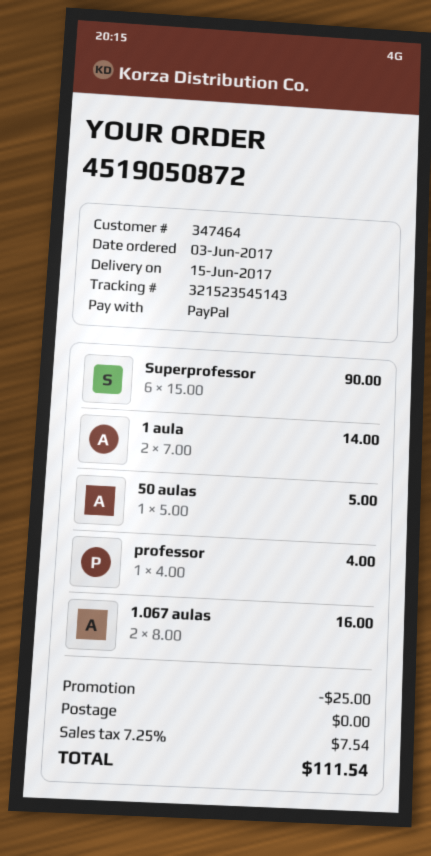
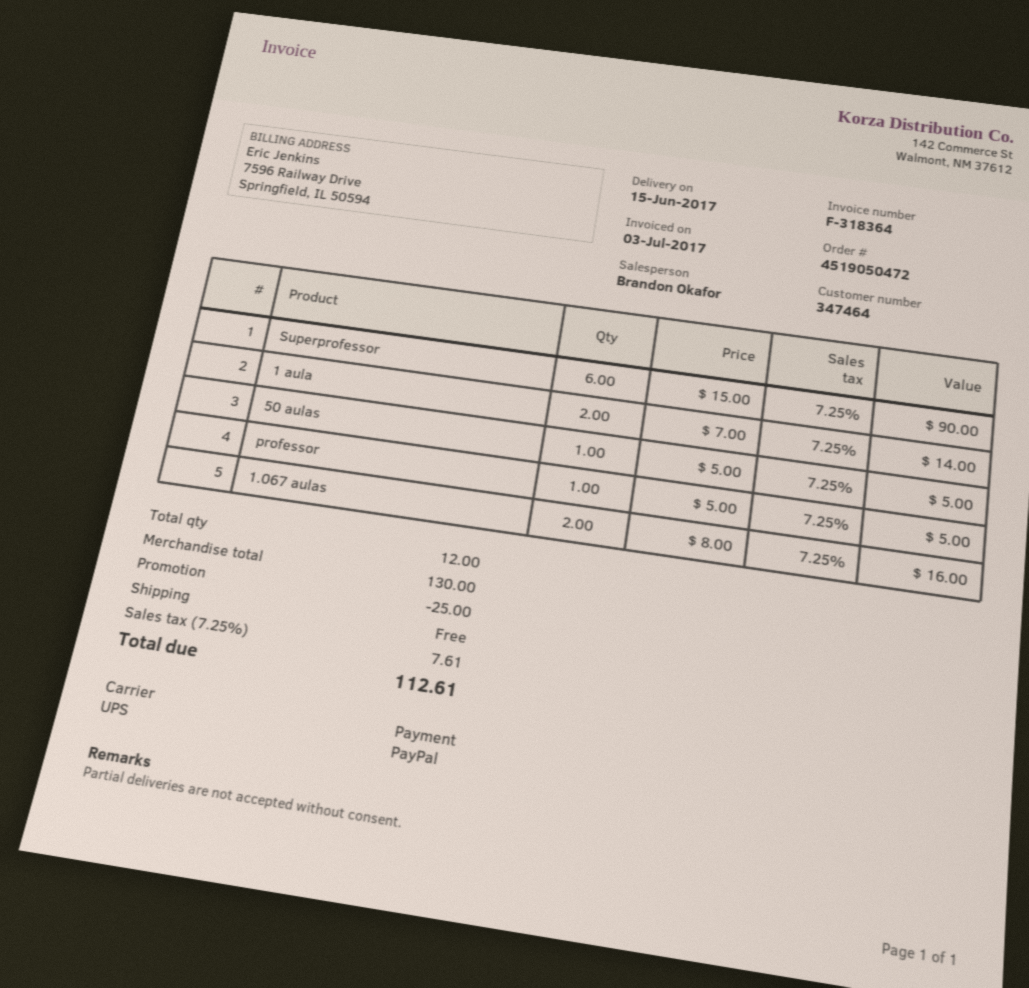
order number: 4519050872 -> 4519050472
professor: 1 x 4.00 = 4.00 -> 1 x 5.00 = 5.00
tax: 7.25% = 7.54 -> 7.25% = 7.61
total: 111.54 -> 112.61

